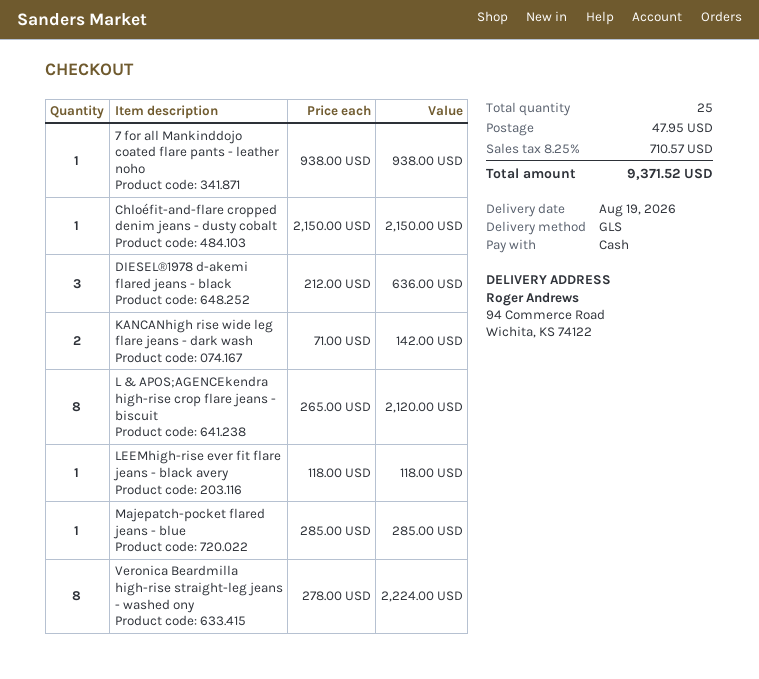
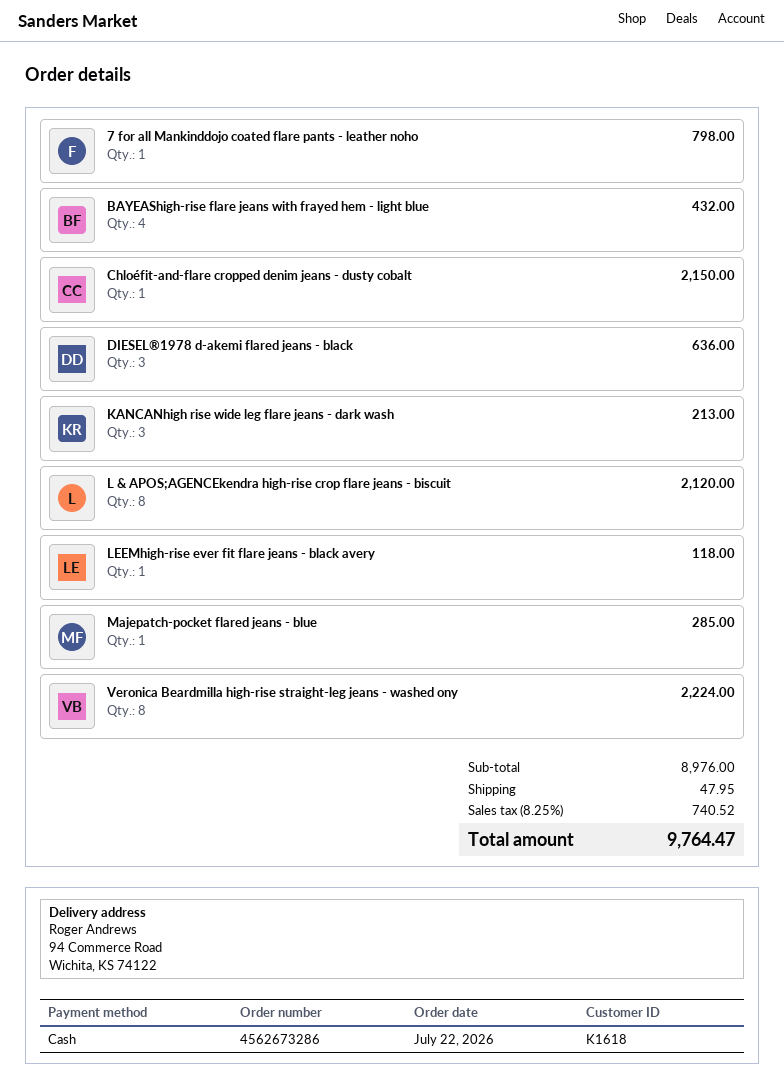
7 for all Mankinddojo coated flare pants - leather noho: 1 for 938.00 -> 1 for 798.00
KANCANhigh rise wide leg flare jeans - dark wash: 2 for 142.00 -> 3 for 213.00
BAYEAShigh-rise flare jeans with frayed hem - light blue: none -> 4 for 432.00
tax: 8.25% = 710.57 -> 8.25% = 740.52
total: 9371.52 -> 9764.47

